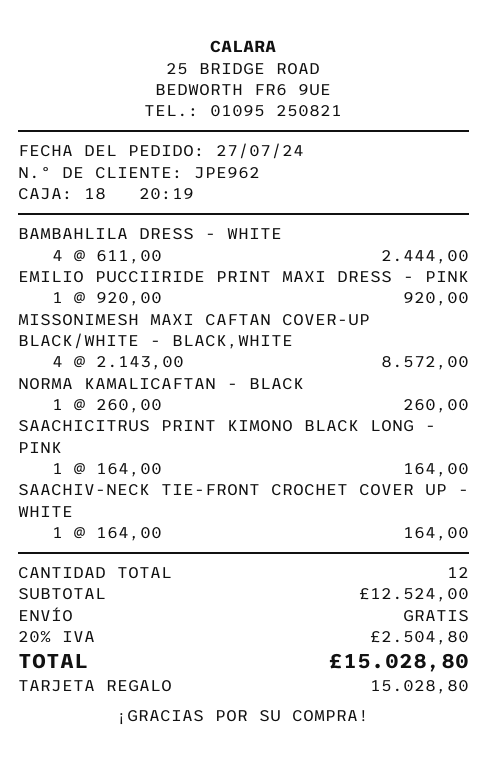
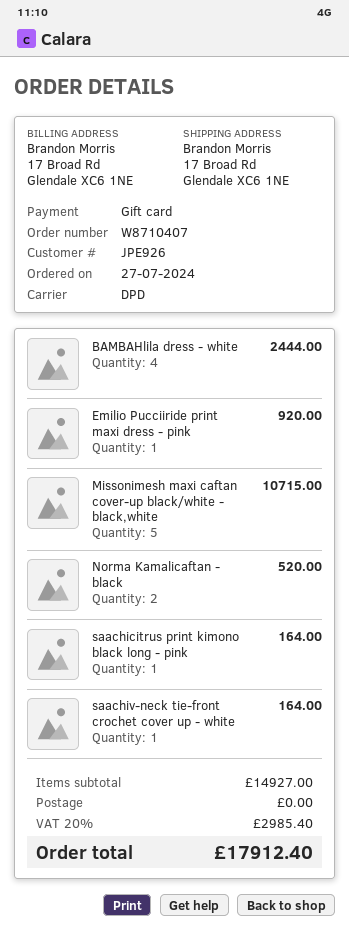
customer number: JPE962 -> JPE926
MISSONIMESH MAXI CAFTAN COVER-UP BLACK/WHITE - BLACK,WHITE: 4 for 8572.00 -> 5 for 10715.00
NORMA KAMALICAFTAN - BLACK: 1 for 260.00 -> 2 for 520.00
subtotal: 12524.00 -> 14927.00
tax: 20% = 2504.80 -> 20% = 2985.40
total: 15028.80 -> 17912.40

